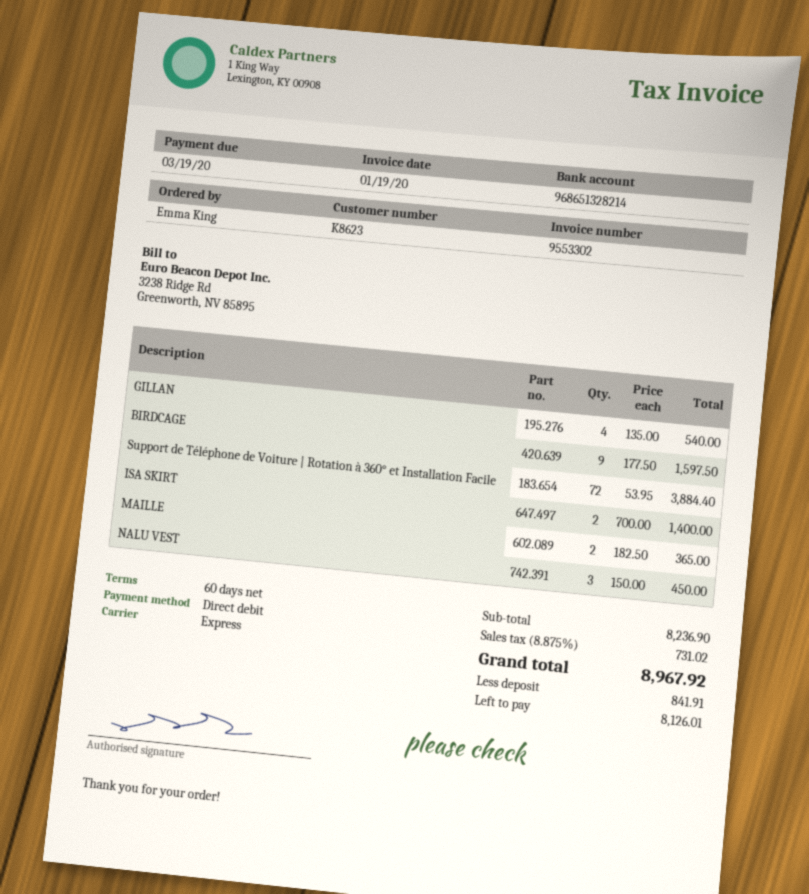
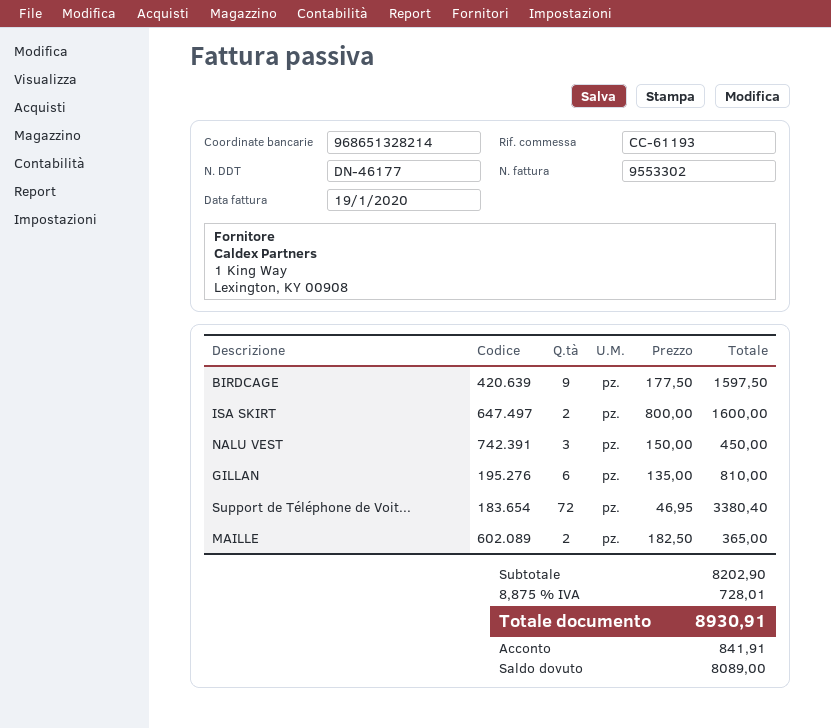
GILLAN: 4 x 135.00 = 540.00 -> 6 x 135.00 = 810.00
Support de Téléphone de Voiture | Rotation à 360° et Installation Facile: 72 x 53.95 = 3884.40 -> 72 x 46.95 = 3380.40
ISA SKIRT: 2 x 700.00 = 1400.00 -> 2 x 800.00 = 1600.00
subtotal: 8236.90 -> 8202.90
tax: 8.875% = 731.02 -> 8.875% = 728.01
total: 8967.92 -> 8930.91
balance: 8126.01 -> 8089.00

